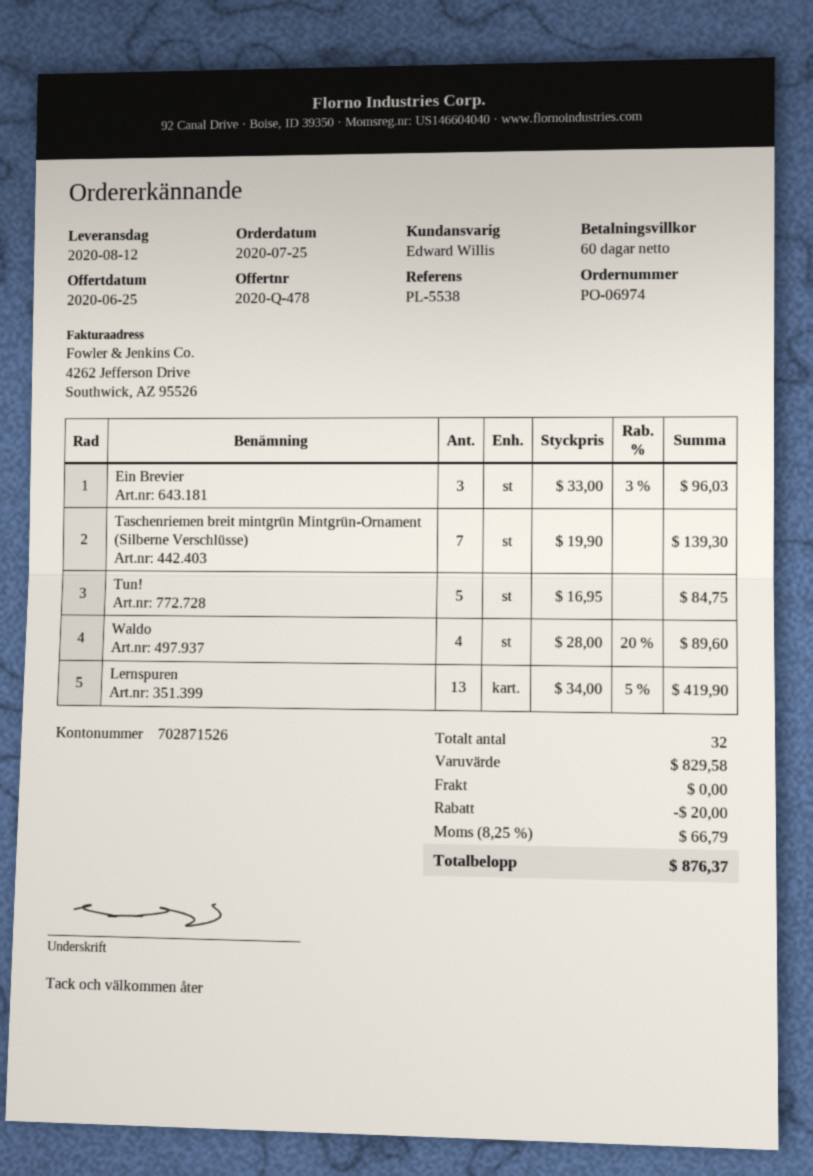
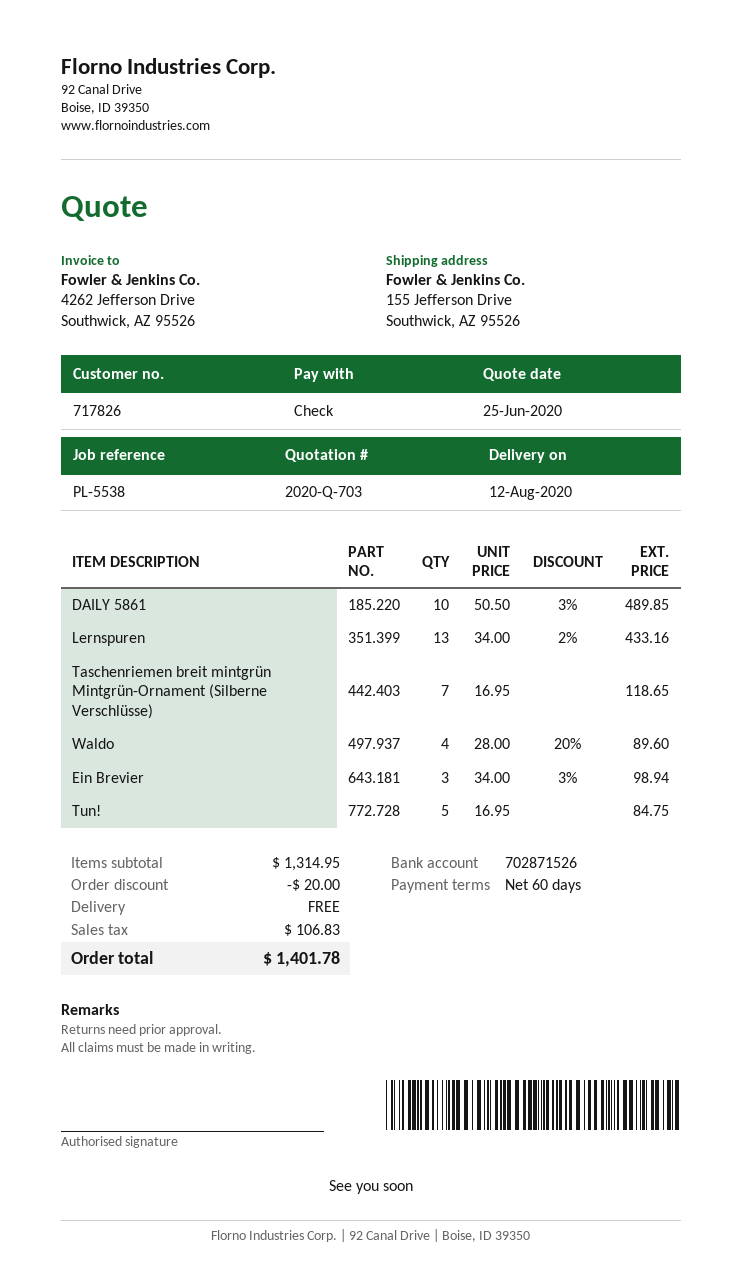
quote number: 2020-Q-478 -> 2020-Q-703
Ein Brevier: 3 x 33.00 - 3% = 96.03 -> 3 x 34.00 - 3% = 98.94
Taschenriemen breit mintgrün Mintgrün-Ornament (Silberne Verschlüsse): 7 x 19.90 = 139.30 -> 7 x 16.95 = 118.65
Lernspuren: 13 x 34.00 - 5% = 419.90 -> 13 x 34.00 - 2% = 433.16
DAILY 5861: none -> 10 x 50.50 - 3% = 489.85
subtotal: 829.58 -> 1314.95
tax: 66.79 -> 106.83
total: 876.37 -> 1401.78

